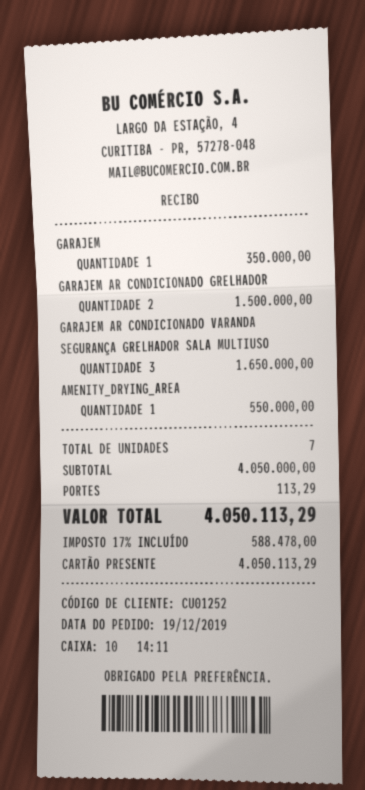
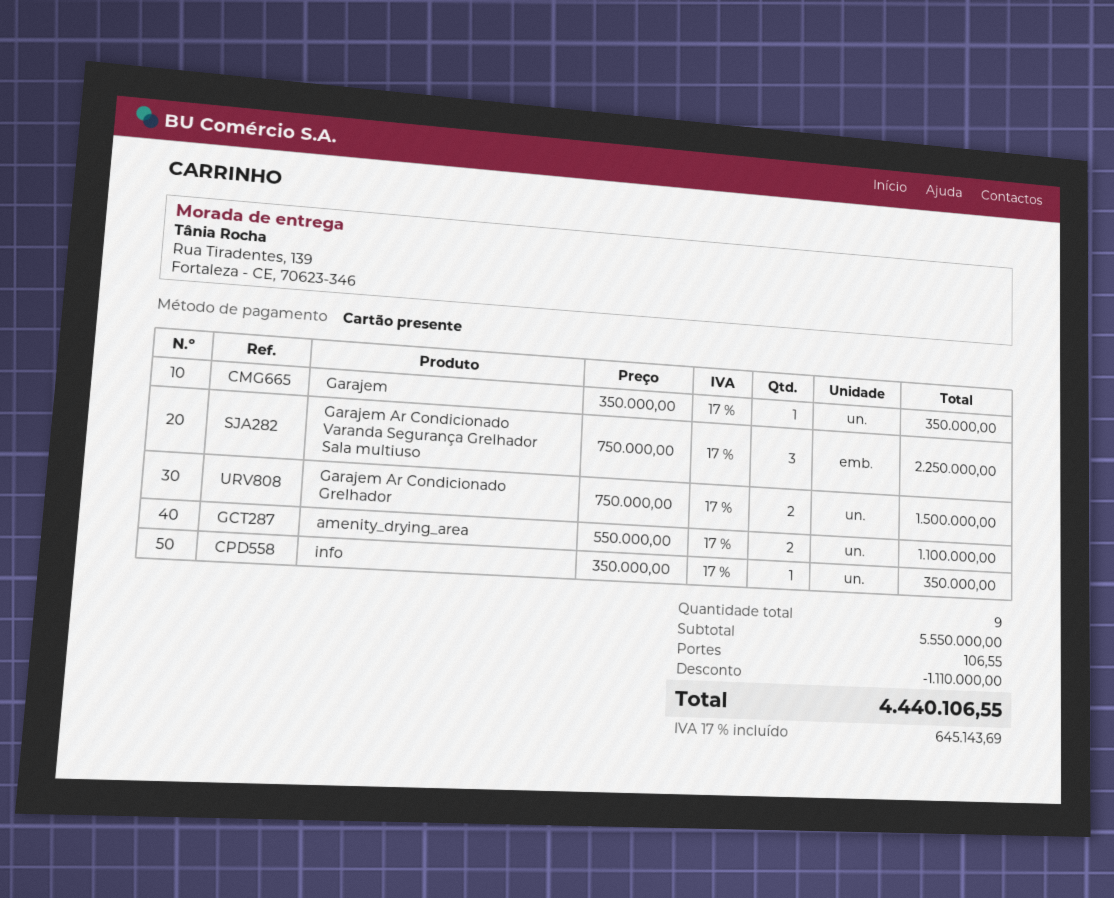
GARAJEM AR CONDICIONADO VARANDA SEGURANÇA GRELHADOR SALA MULTIUSO: 3 for 1650000.00 -> 3 for 2250000.00
AMENITY_DRYING_AREA: 1 for 550000.00 -> 2 for 1100000.00
info: none -> 1 for 350000.00
total quantity: 7 -> 9
subtotal: 4050000.00 -> 5550000.00
discount: none -> 1110000.00
shipping: 113.29 -> 106.55
tax: 17% = 588478.00 -> 17% = 645143.69
total: 4050113.29 -> 4440106.55

